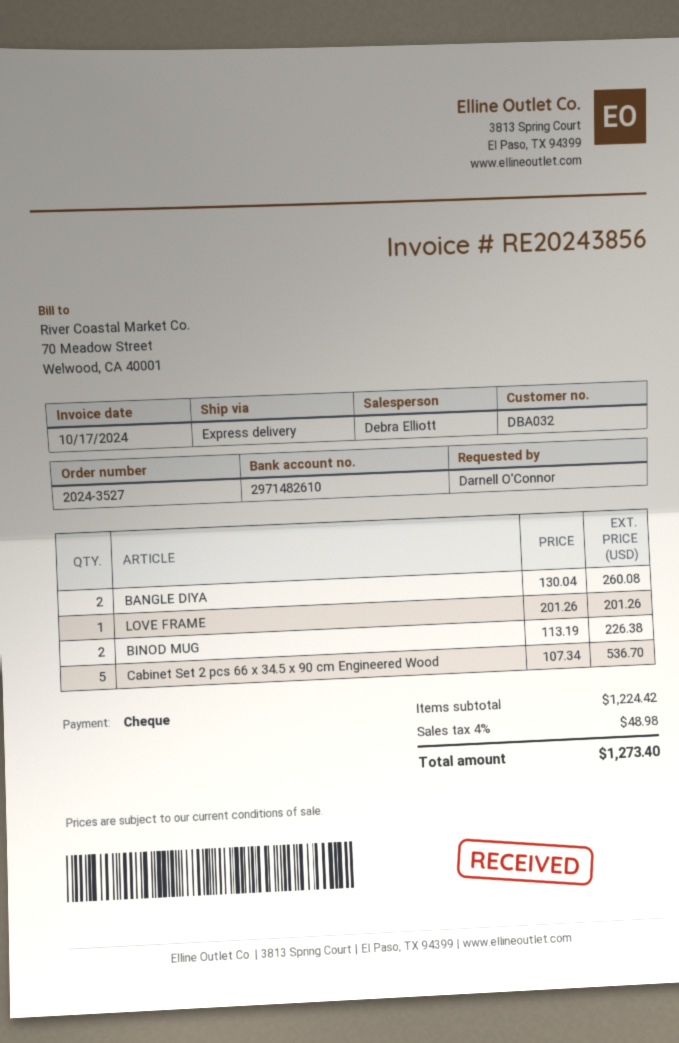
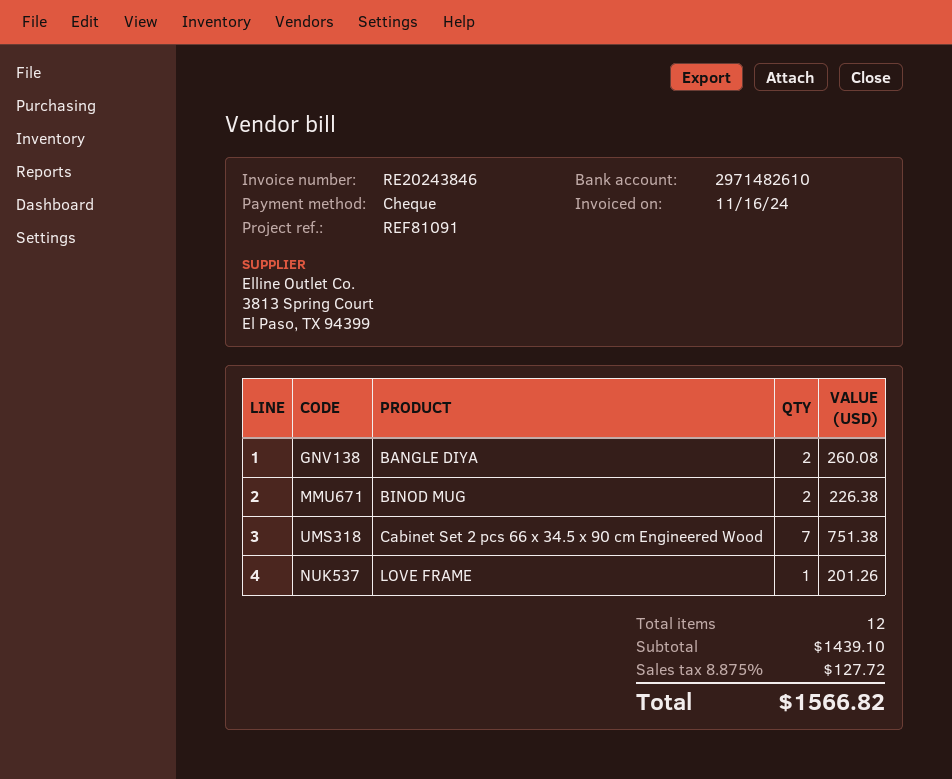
invoice number: RE20243856 -> RE20243846
invoice date: 2024-10-17 -> 2024-11-16
Cabinet Set 2 pcs 66 x 34.5 x 90 cm Engineered Wood: 5 for 536.70 -> 7 for 751.38
subtotal: 1224.42 -> 1439.10
tax: 4% = 48.98 -> 8.875% = 127.72
total: 1273.40 -> 1566.82

